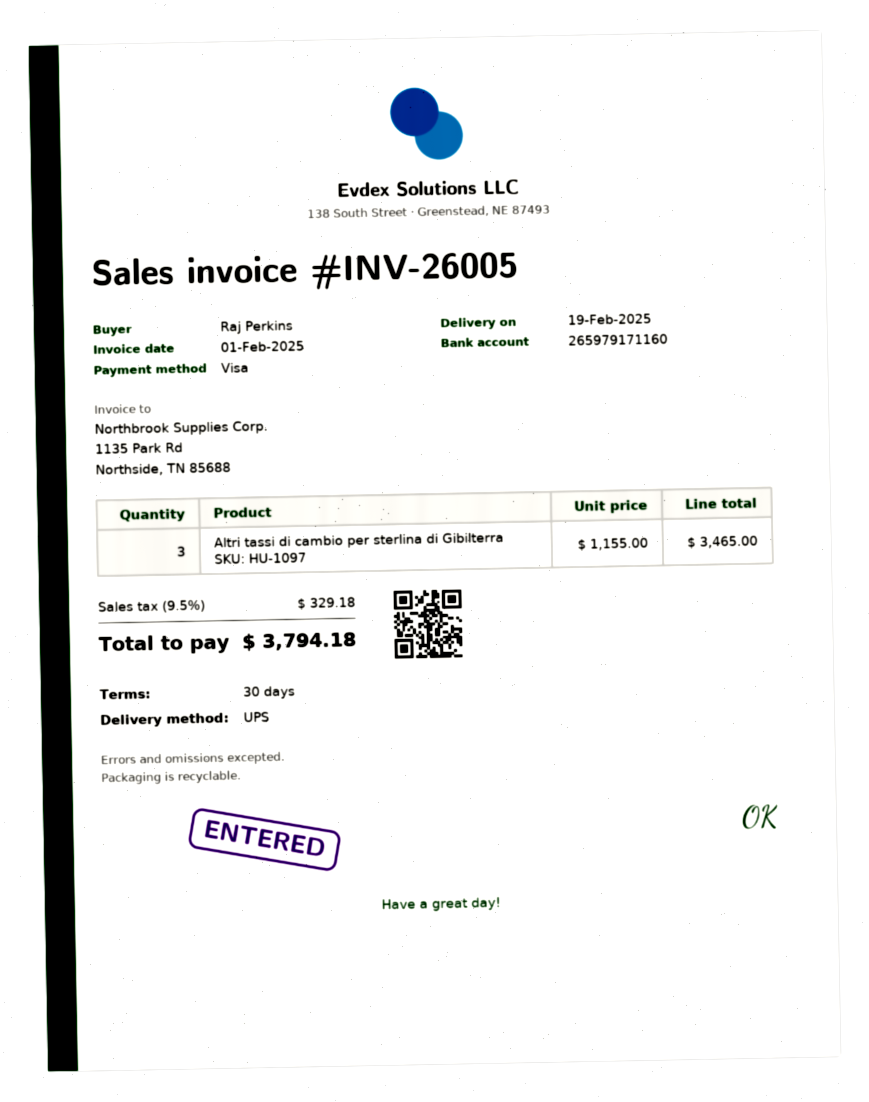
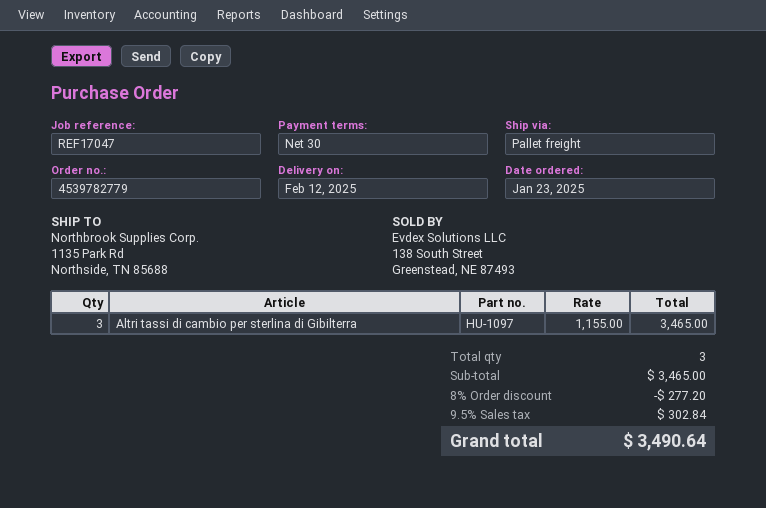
delivery date: 2025-02-19 -> 2025-02-12
shipping method: UPS -> pallet freight
discount: none -> 8% = 277.20
tax: 9.5% = 329.18 -> 9.5% = 302.84
total: 3794.18 -> 3490.64

